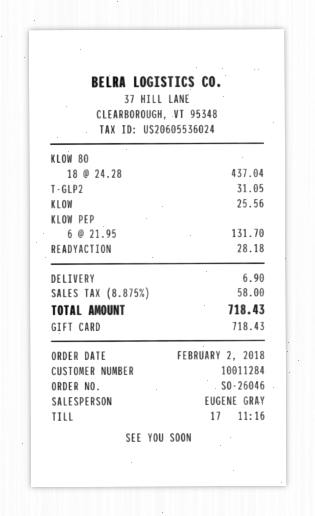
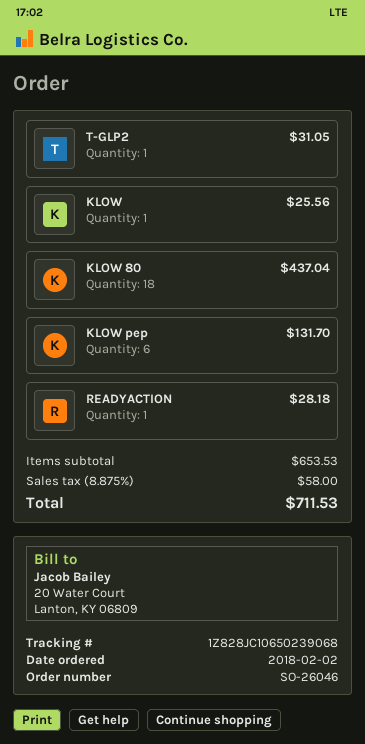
shipping: 6.90 -> none
total: 718.43 -> 711.53

